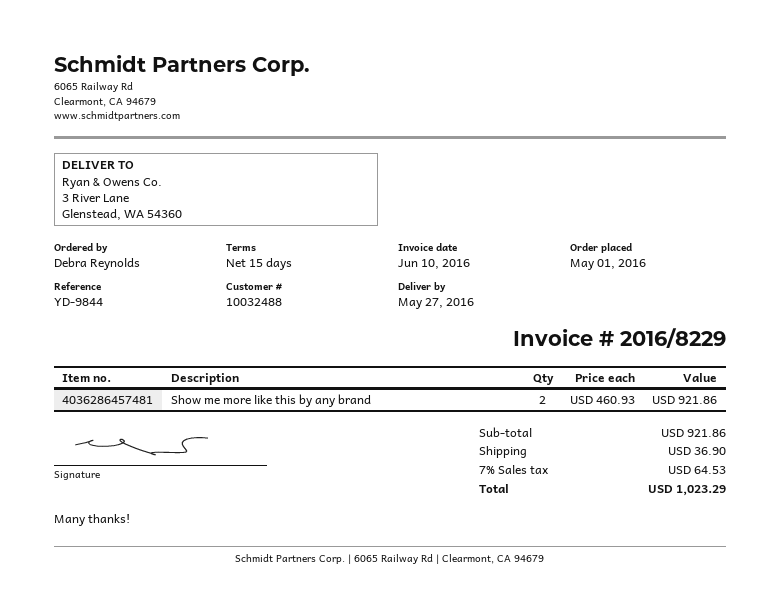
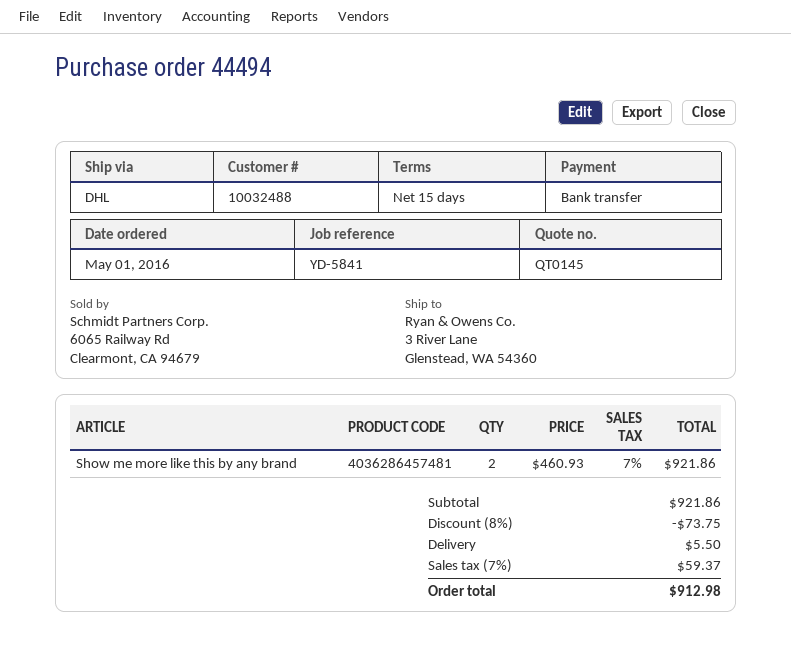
reference: YD-9844 -> YD-5841
discount: none -> 8% = 73.75
shipping: 36.90 -> 5.50
tax: 7% = 64.53 -> 7% = 59.37
total: 1023.29 -> 912.98

